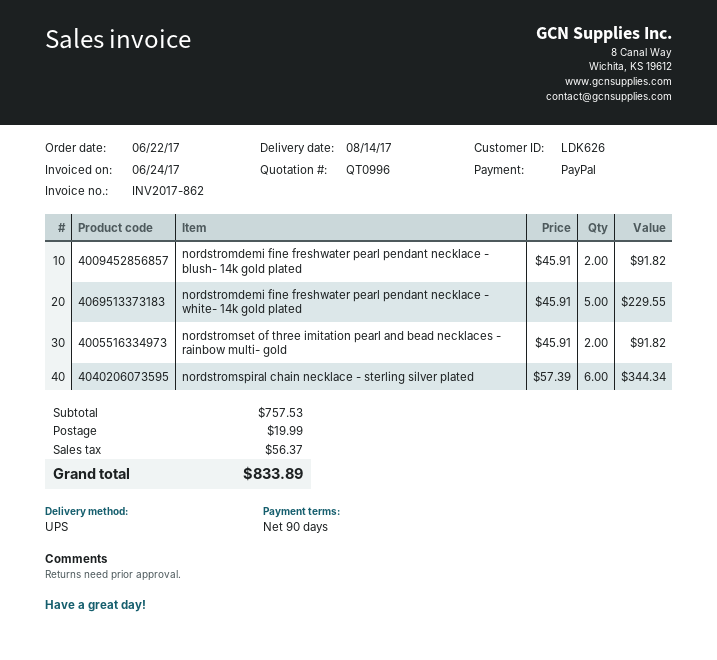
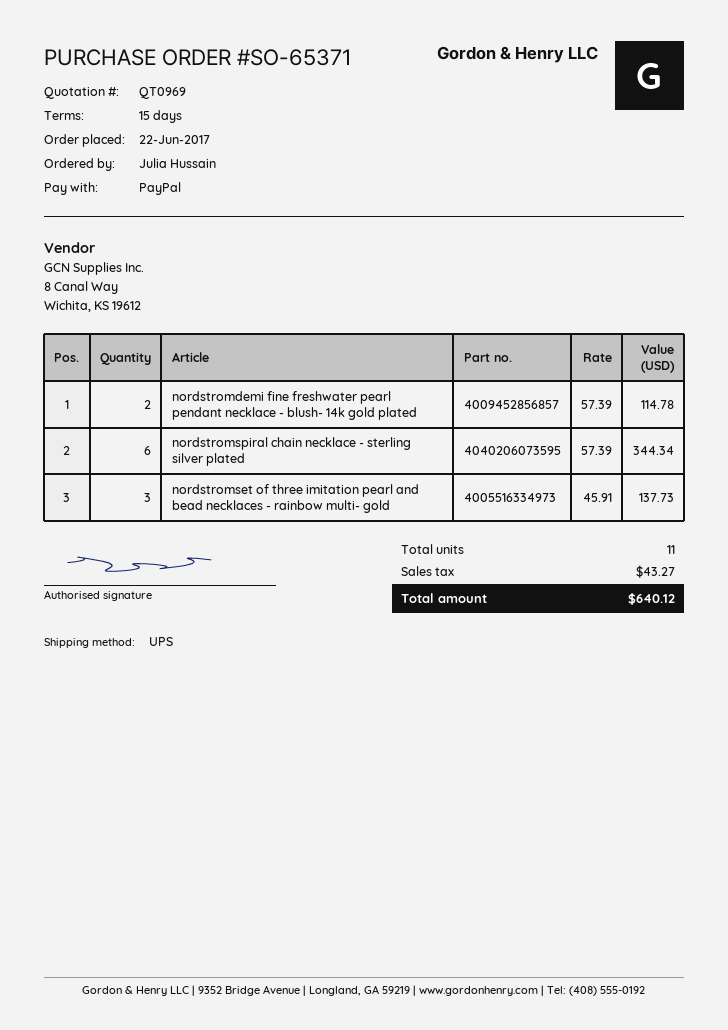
quote number: QT0996 -> QT0969
payment terms: 90 days -> 15 days
nordstromdemi fine freshwater pearl pendant necklace - blush- 14k gold plated: 2 x 45.91 = 91.82 -> 2 x 57.39 = 114.78
nordstromdemi fine freshwater pearl pendant necklace - white- 14k gold plated: 5 x 45.91 = 229.55 -> none
nordstromset of three imitation pearl and bead necklaces - rainbow multi- gold: 2 x 45.91 = 91.82 -> 3 x 45.91 = 137.73
shipping: 19.99 -> none
tax: 56.37 -> 43.27
total: 833.89 -> 640.12

